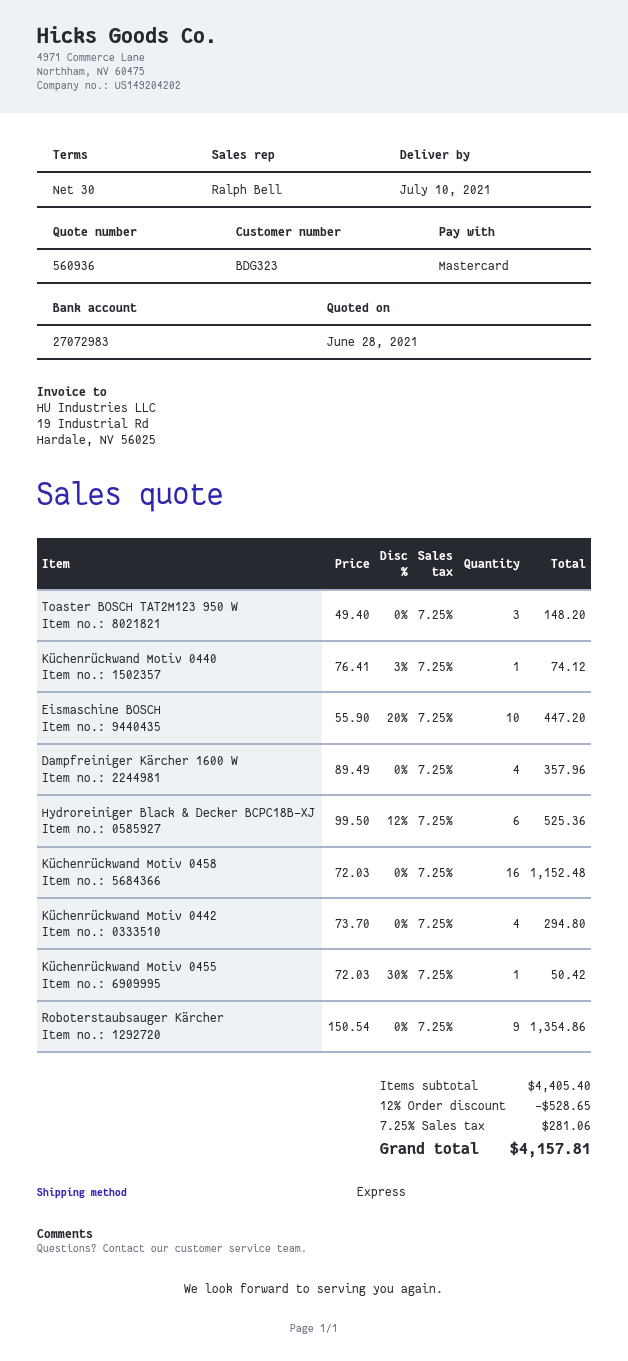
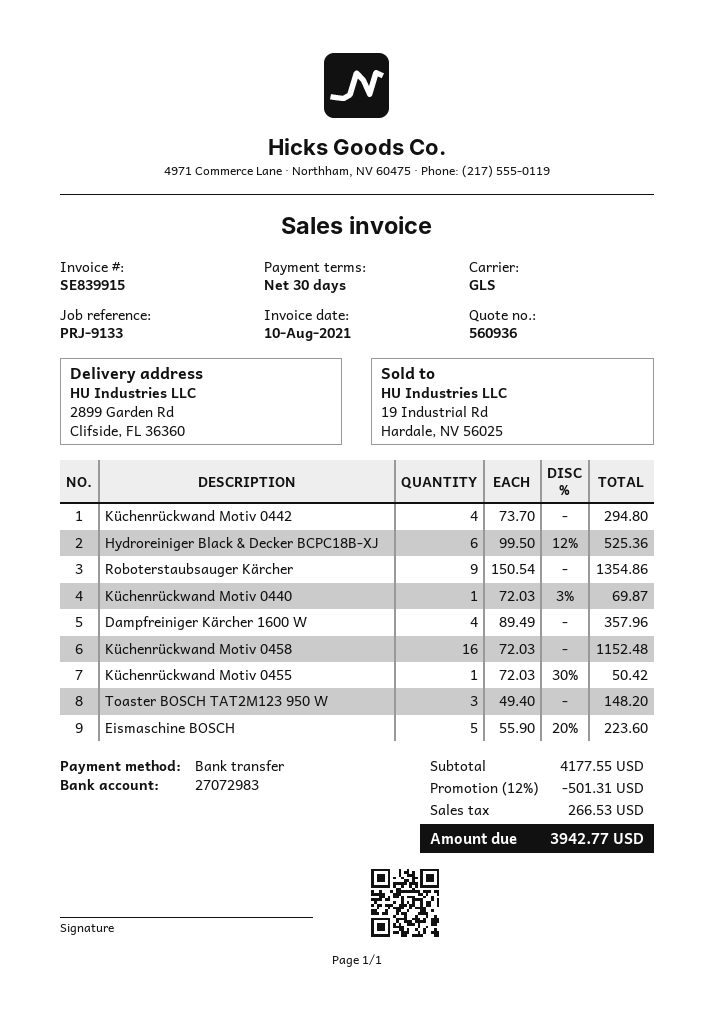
payment method: Mastercard -> bank transfer
shipping method: express -> GLS
Küchenrückwand Motiv 0440: 1 x 76.41 - 3% = 74.12 -> 1 x 72.03 - 3% = 69.87
Eismaschine BOSCH: 10 x 55.90 - 20% = 447.20 -> 5 x 55.90 - 20% = 223.60
subtotal: 4405.40 -> 4177.55
discount: 12% = 528.65 -> 12% = 501.31
tax: 281.06 -> 266.53
total: 4157.81 -> 3942.77

